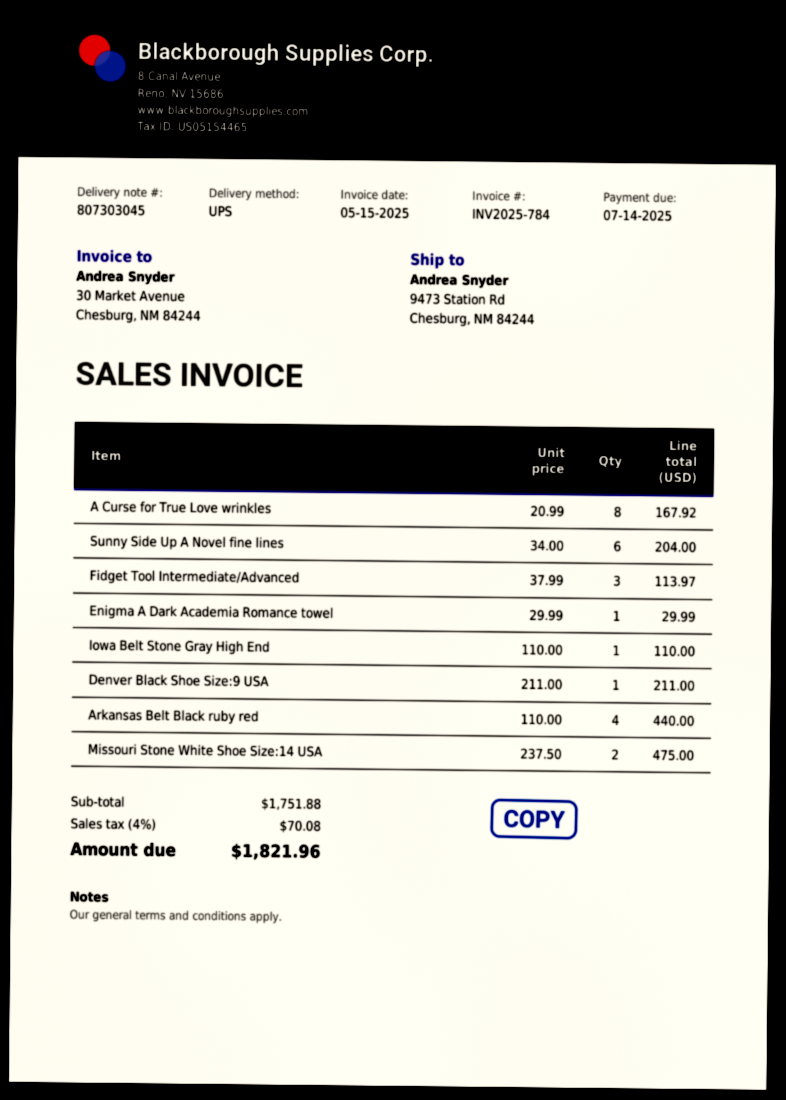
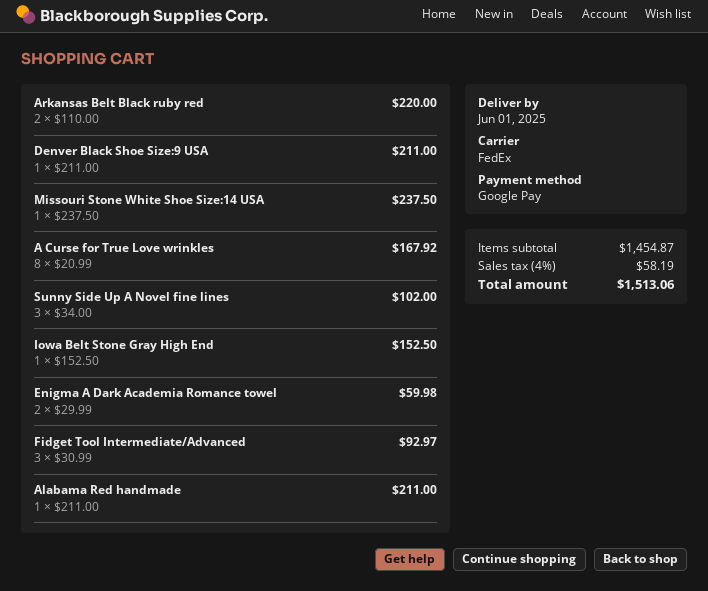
shipping method: UPS -> FedEx
Sunny Side Up A Novel fine lines: 6 x 34.00 = 204.00 -> 3 x 34.00 = 102.00
Fidget Tool Intermediate/Advanced: 3 x 37.99 = 113.97 -> 3 x 30.99 = 92.97
Enigma A Dark Academia Romance towel: 1 x 29.99 = 29.99 -> 2 x 29.99 = 59.98
Iowa Belt Stone Gray High End: 1 x 110.00 = 110.00 -> 1 x 152.50 = 152.50
Arkansas Belt Black ruby red: 4 x 110.00 = 440.00 -> 2 x 110.00 = 220.00
Missouri Stone White Shoe Size:14 USA: 2 x 237.50 = 475.00 -> 1 x 237.50 = 237.50
Alabama Red handmade: none -> 1 x 211.00 = 211.00
subtotal: 1751.88 -> 1454.87
tax: 4% = 70.08 -> 4% = 58.19
total: 1821.96 -> 1513.06

